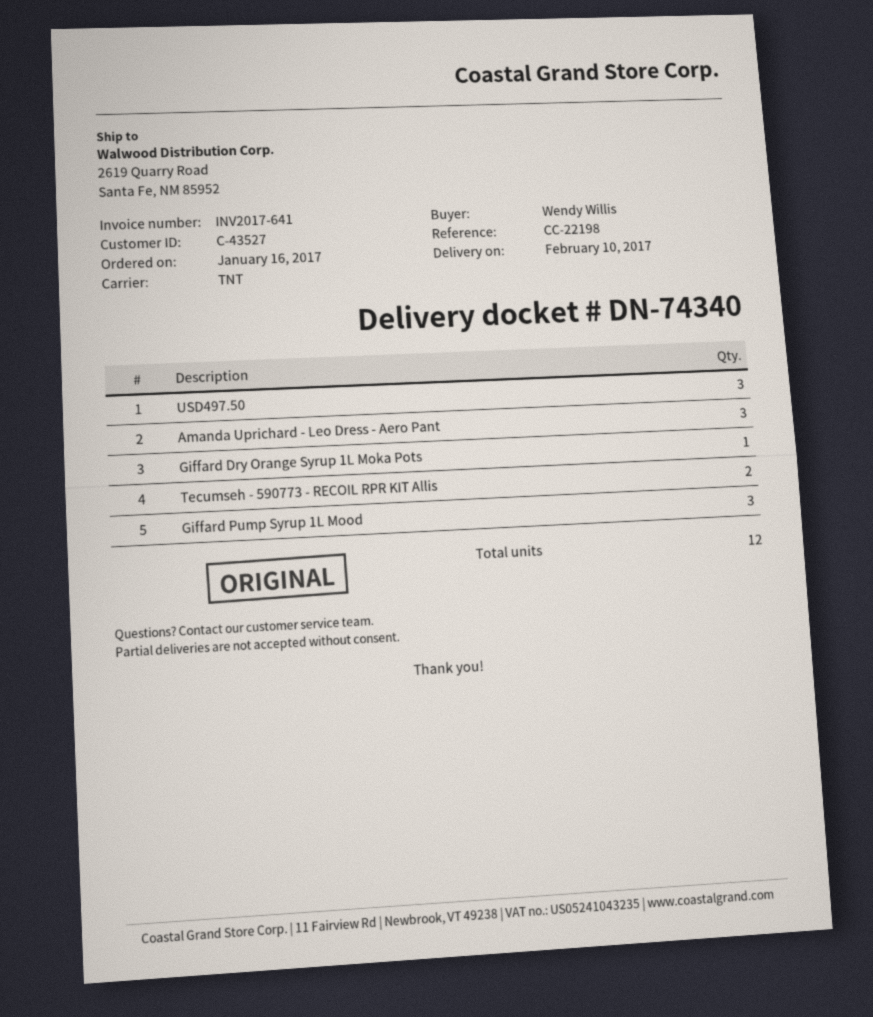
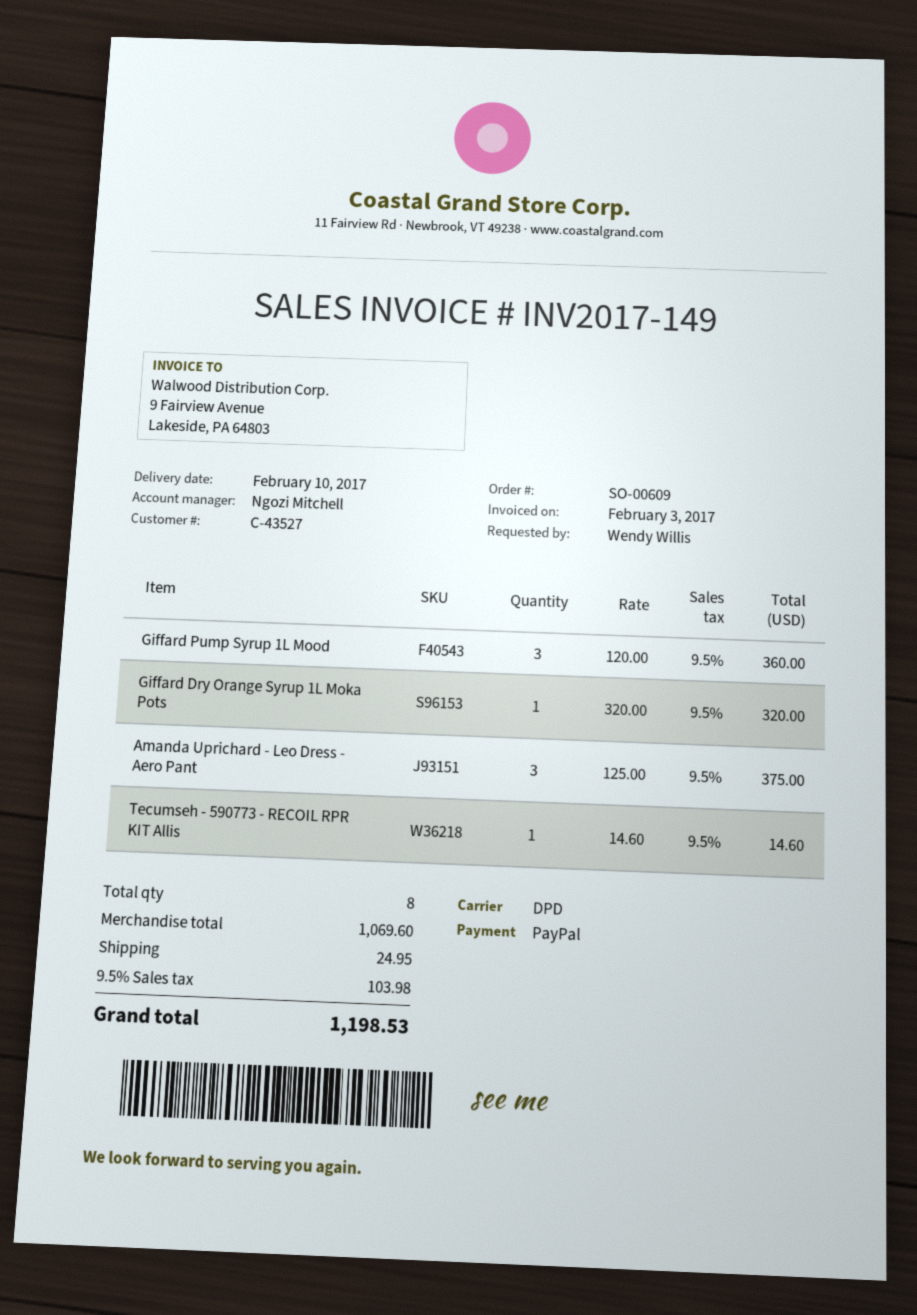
invoice number: INV2017-641 -> INV2017-149
shipping method: TNT -> DPD
USD497.50: 3 -> none
Tecumseh - 590773 - RECOIL RPR KIT Allis: 2 -> 1
total quantity: 12 -> 8

